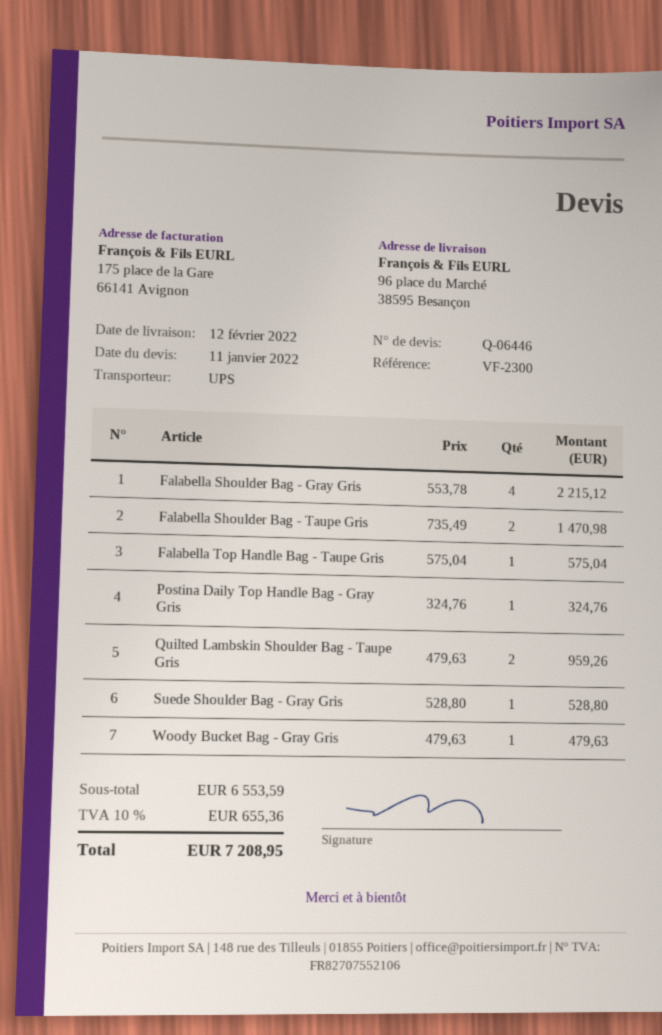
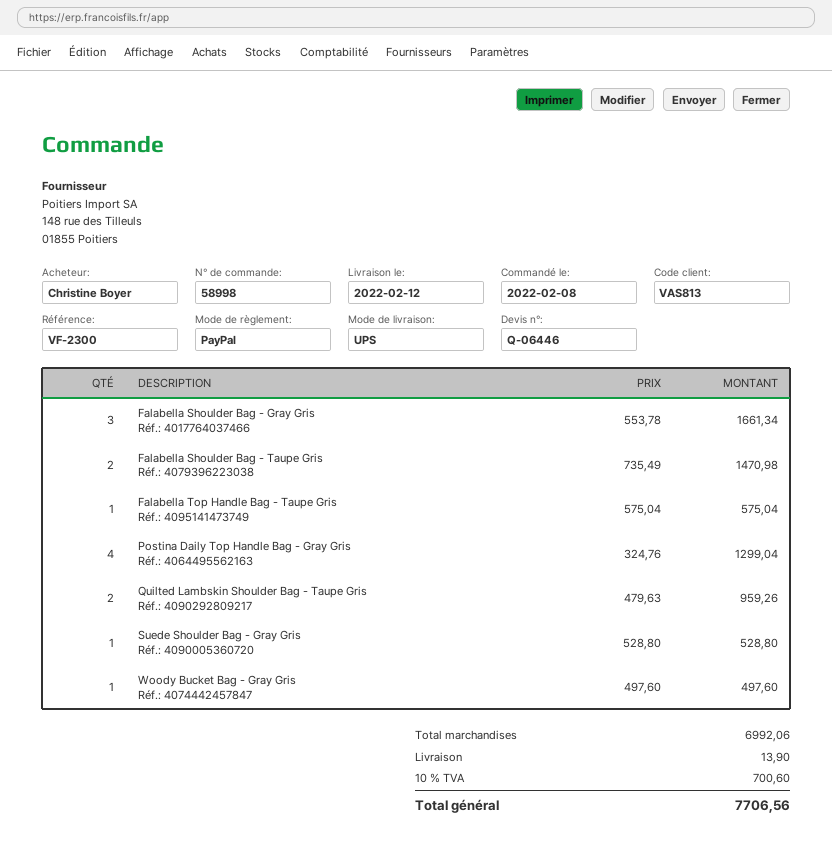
Falabella Shoulder Bag - Gray Gris: 4 x 553.78 = 2215.12 -> 3 x 553.78 = 1661.34
Postina Daily Top Handle Bag - Gray Gris: 1 x 324.76 = 324.76 -> 4 x 324.76 = 1299.04
Woody Bucket Bag - Gray Gris: 1 x 479.63 = 479.63 -> 1 x 497.60 = 497.60
subtotal: 6553.59 -> 6992.06
shipping: none -> 13.90
tax: 10% = 655.36 -> 10% = 700.60
total: 7208.95 -> 7706.56

